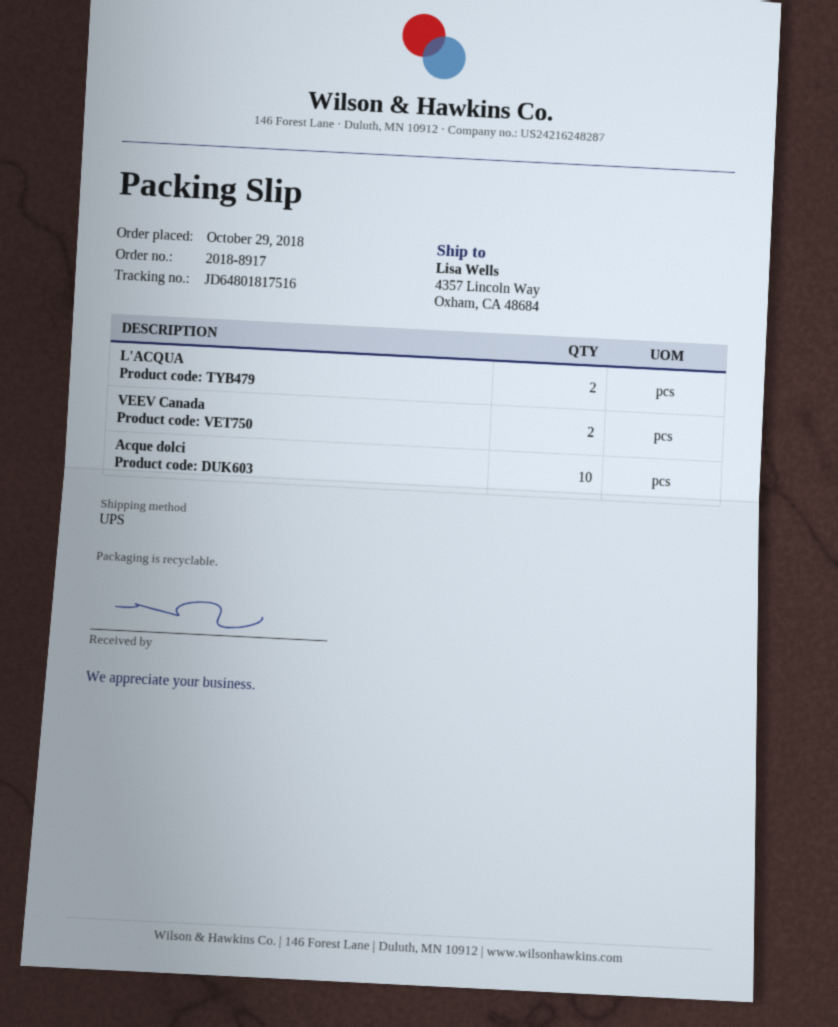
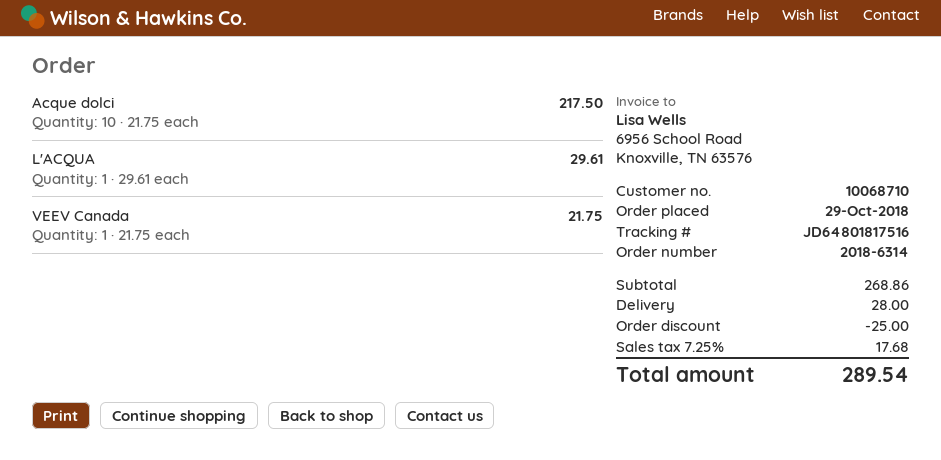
order number: 2018-8917 -> 2018-6314
L'ACQUA: 2 -> 1
VEEV Canada: 2 -> 1

